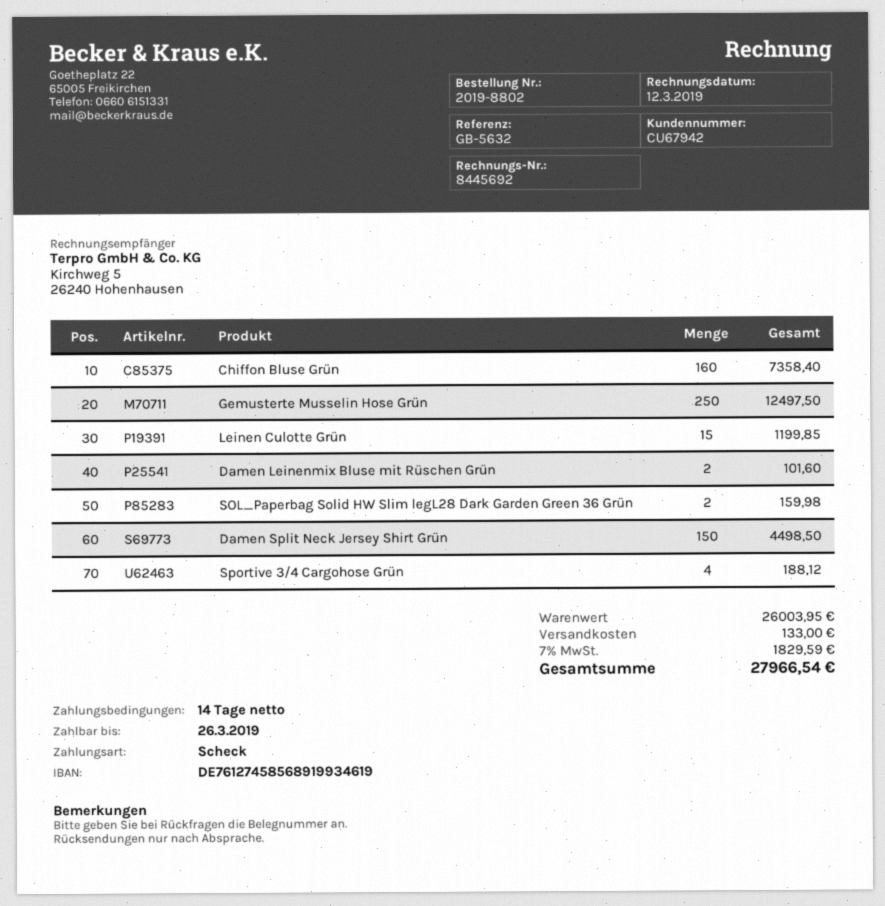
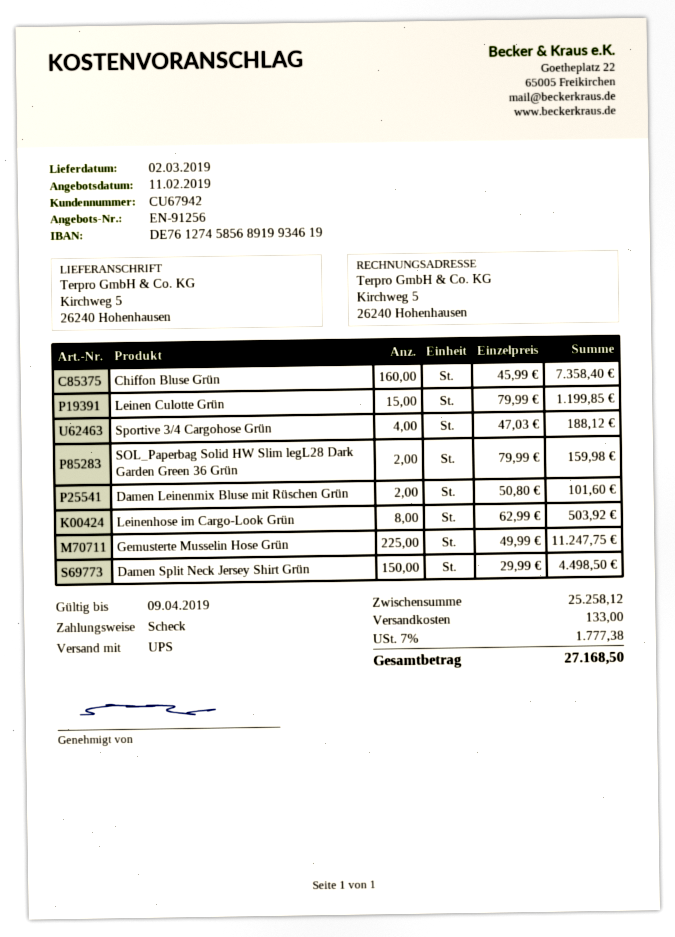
Gemusterte Musselin Hose Grün: 250 for 12497.50 -> 225 for 11247.75
Leinenhose im Cargo-Look Grün: none -> 8 for 503.92
subtotal: 26003.95 -> 25258.12
tax: 7% = 1829.59 -> 7% = 1777.38
total: 27966.54 -> 27168.50

